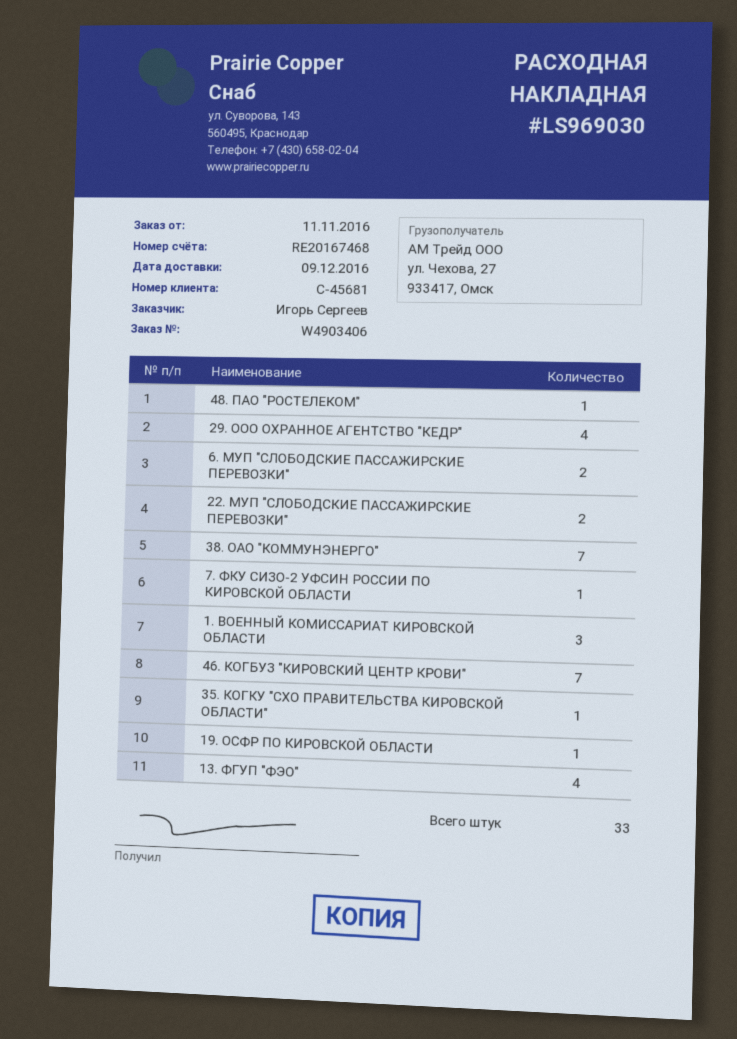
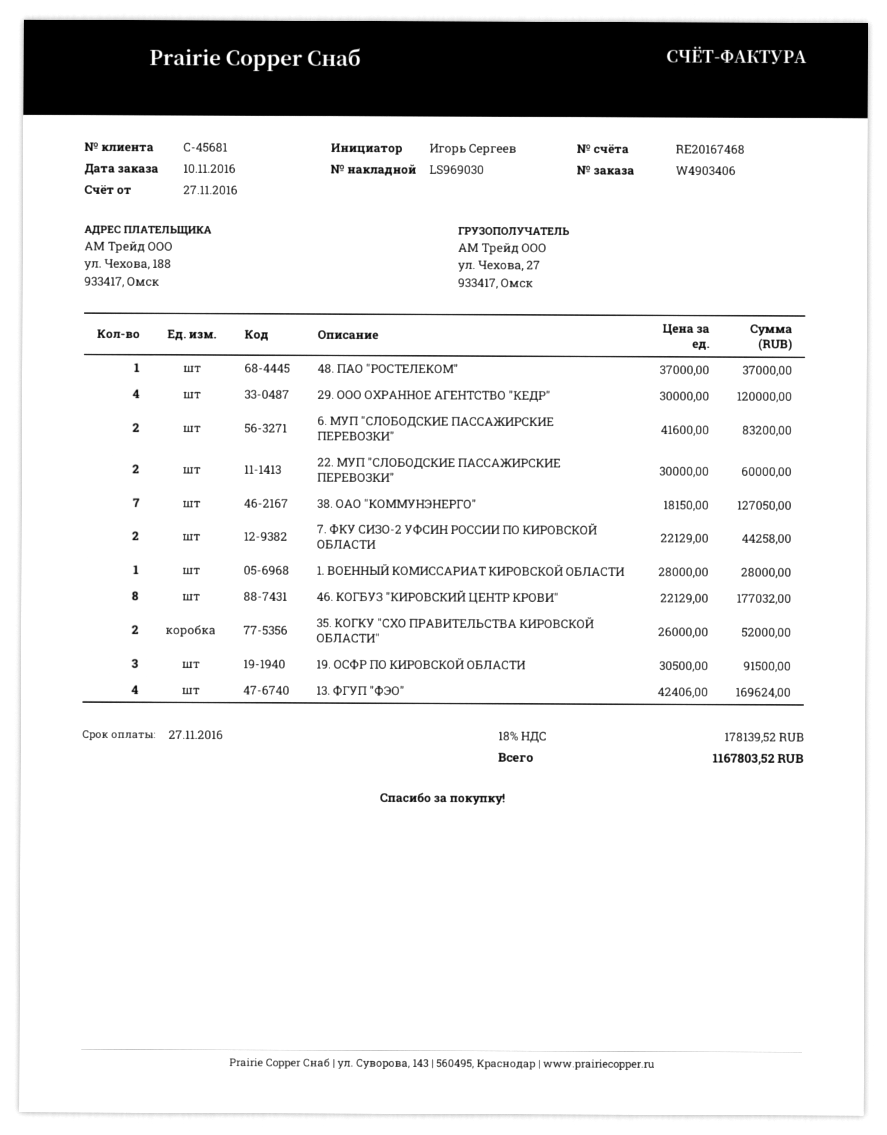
order date: 2016-11-11 -> 2016-11-10
7. ФКУ СИЗО-2 УФСИН РОССИИ ПО КИРОВСКОЙ ОБЛАСТИ: 1 -> 2
1. ВОЕННЫЙ КОМИССАРИАТ КИРОВСКОЙ ОБЛАСТИ: 3 -> 1
46. КОГБУЗ "КИРОВСКИЙ ЦЕНТР КРОВИ": 7 -> 8
35. КОГКУ "СХО ПРАВИТЕЛЬСТВА КИРОВСКОЙ ОБЛАСТИ": 1 -> 2
19. ОСФР ПО КИРОВСКОЙ ОБЛАСТИ: 1 -> 3

